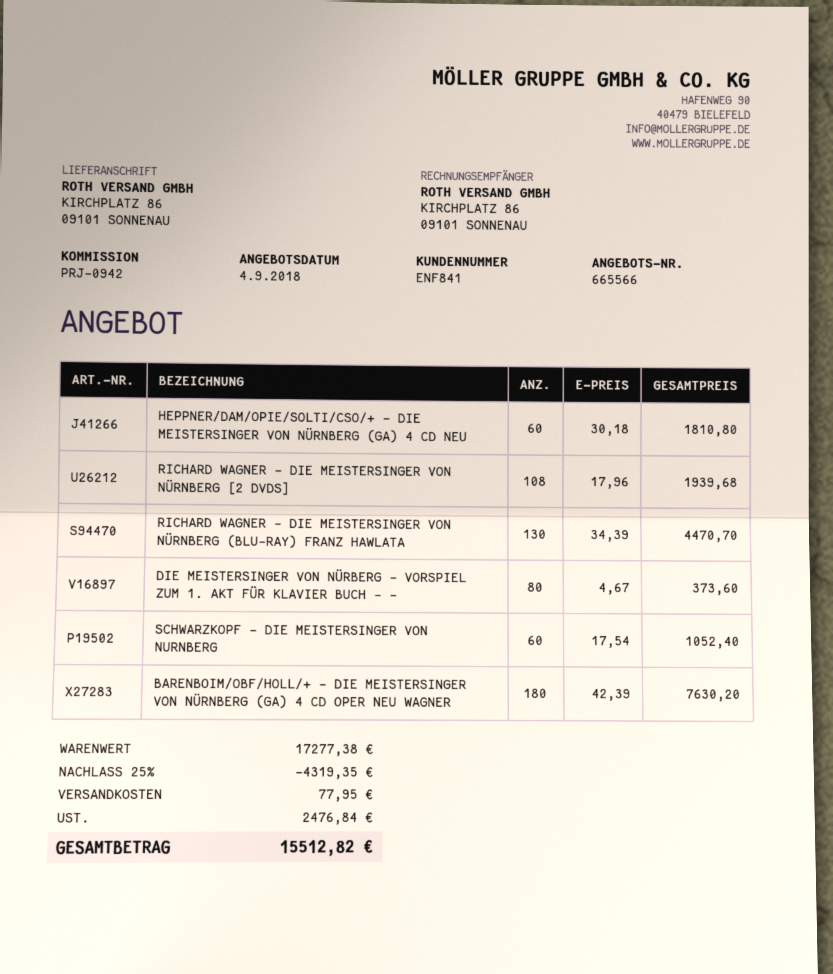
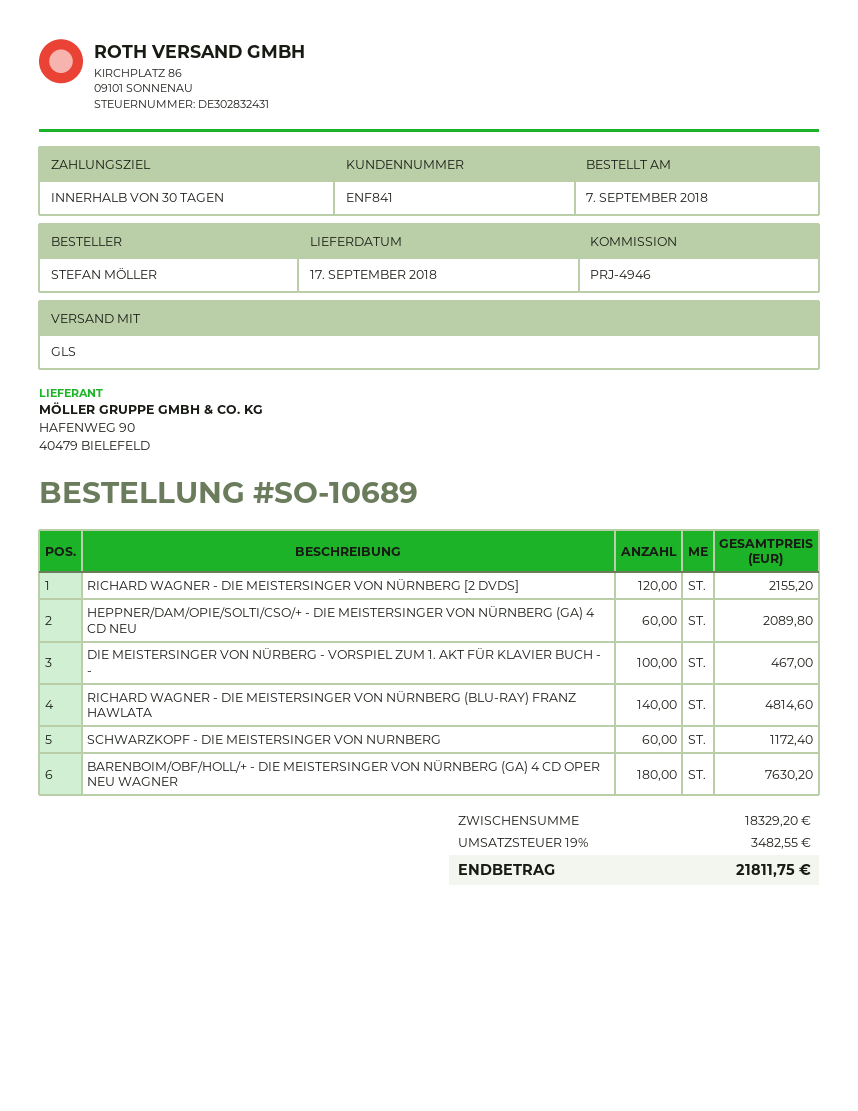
reference: PRJ-0942 -> PRJ-4946
HEPPNER/DAM/OPIE/SOLTI/CSO/+ - DIE MEISTERSINGER VON NÜRNBERG (GA) 4 CD NEU: 60 for 1810.80 -> 60 for 2089.80
RICHARD WAGNER - DIE MEISTERSINGER VON NÜRNBERG [2 DVDS]: 108 for 1939.68 -> 120 for 2155.20
RICHARD WAGNER - DIE MEISTERSINGER VON NÜRNBERG (BLU-RAY) FRANZ HAWLATA: 130 for 4470.70 -> 140 for 4814.60
DIE MEISTERSINGER VON NÜRBERG - VORSPIEL ZUM 1. AKT FÜR KLAVIER BUCH - -: 80 for 373.60 -> 100 for 467.00
SCHWARZKOPF - DIE MEISTERSINGER VON NURNBERG: 60 for 1052.40 -> 60 for 1172.40
subtotal: 17277.38 -> 18329.20
discount: 25% = 4319.35 -> none
shipping: 77.95 -> none
tax: 2476.84 -> 3482.55
total: 15512.82 -> 21811.75

